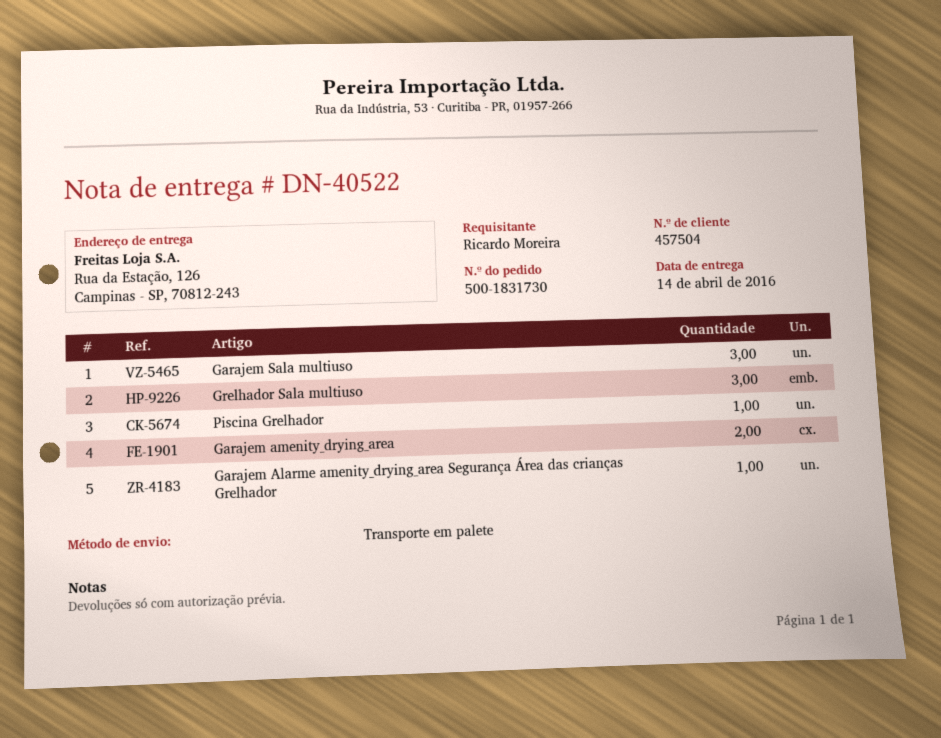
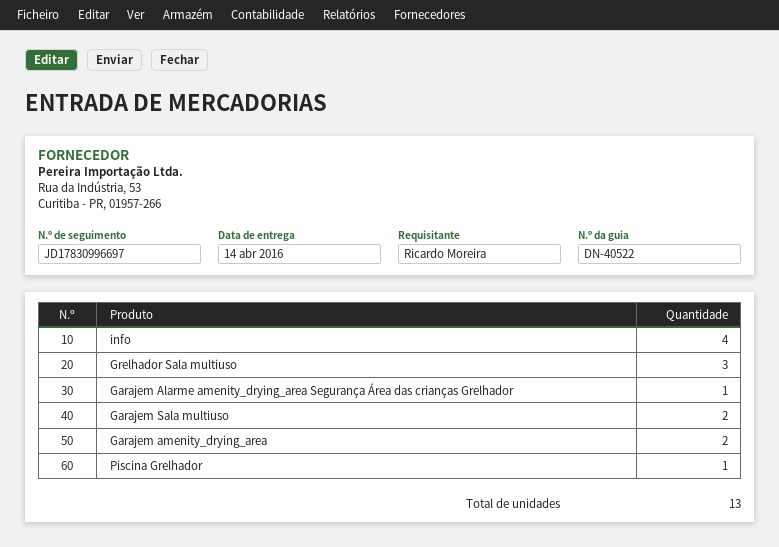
Garajem Sala multiuso: 3 -> 2
info: none -> 4

